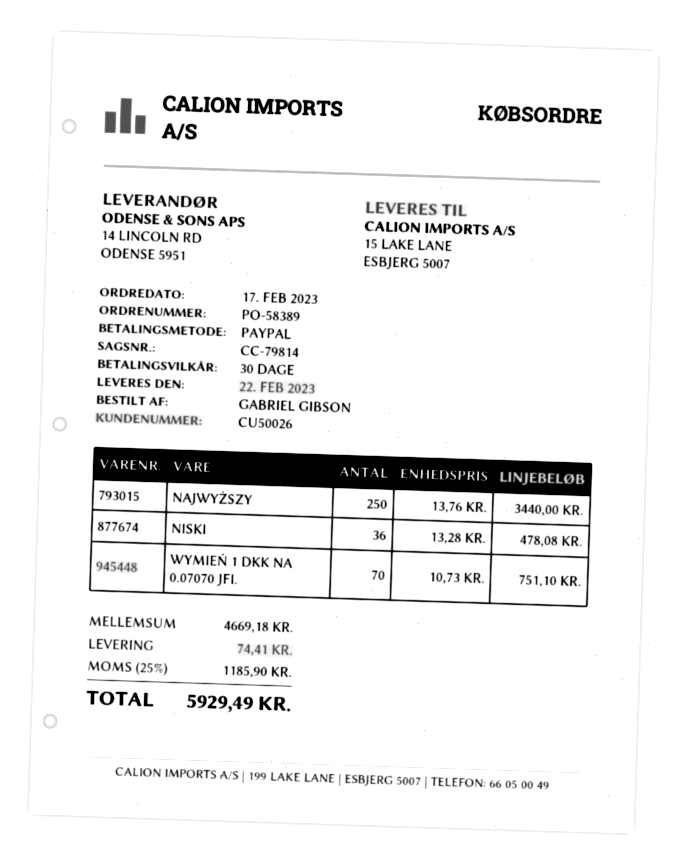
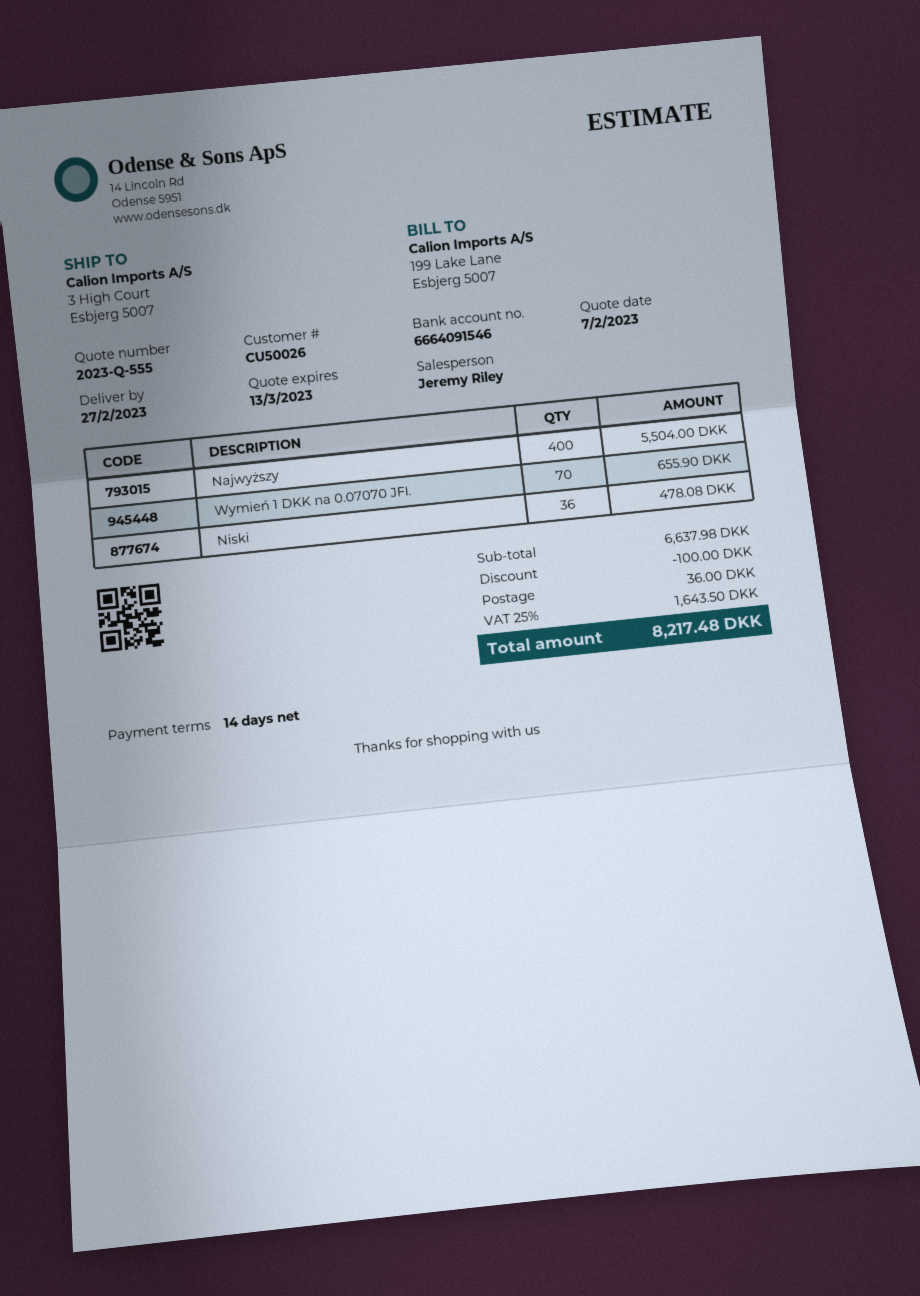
delivery date: 2023-02-22 -> 2023-02-27
payment terms: 30 days -> 14 days
ship to: 15 LAKE LANE, ESBJERG 5007 -> 3 High Court, Esbjerg 5007
NAJWYŻSZY: 250 for 3440.00 -> 400 for 5504.00
WYMIEŃ 1 DKK NA 0.07070 JFI.: 70 for 751.10 -> 70 for 655.90
subtotal: 4669.18 -> 6637.98
discount: none -> 100.00
shipping: 74.41 -> 36.00
tax: 25% = 1185.90 -> 25% = 1643.50
total: 5929.49 -> 8217.48

